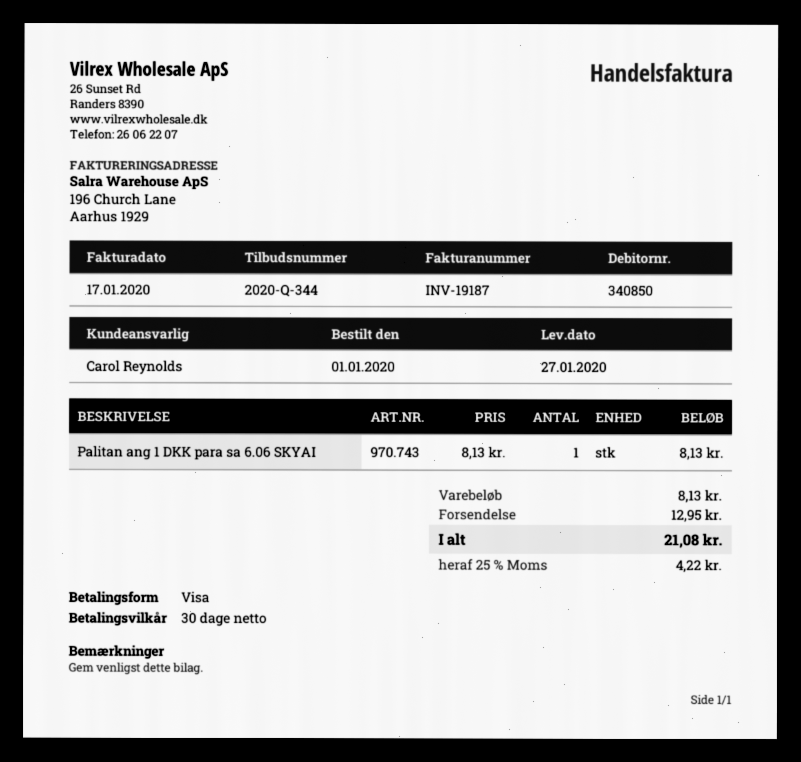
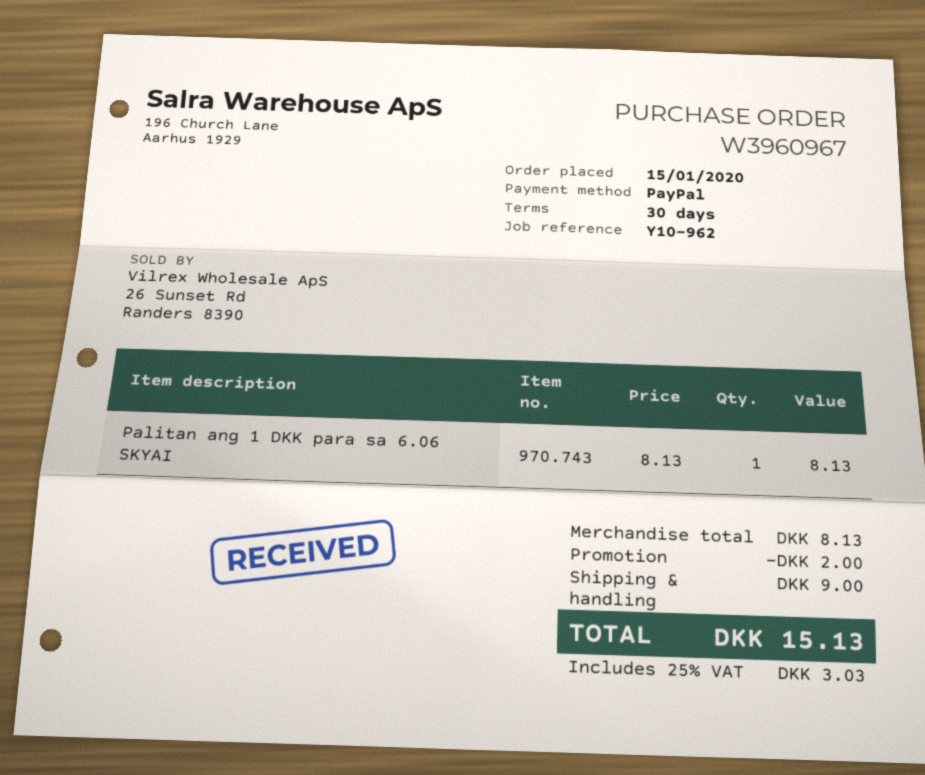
order date: 2020-01-01 -> 2020-01-15
payment method: Visa -> PayPal
discount: none -> 2.00
shipping: 12.95 -> 9.00
tax: 25% = 4.22 -> 25% = 3.03
total: 21.08 -> 15.13

